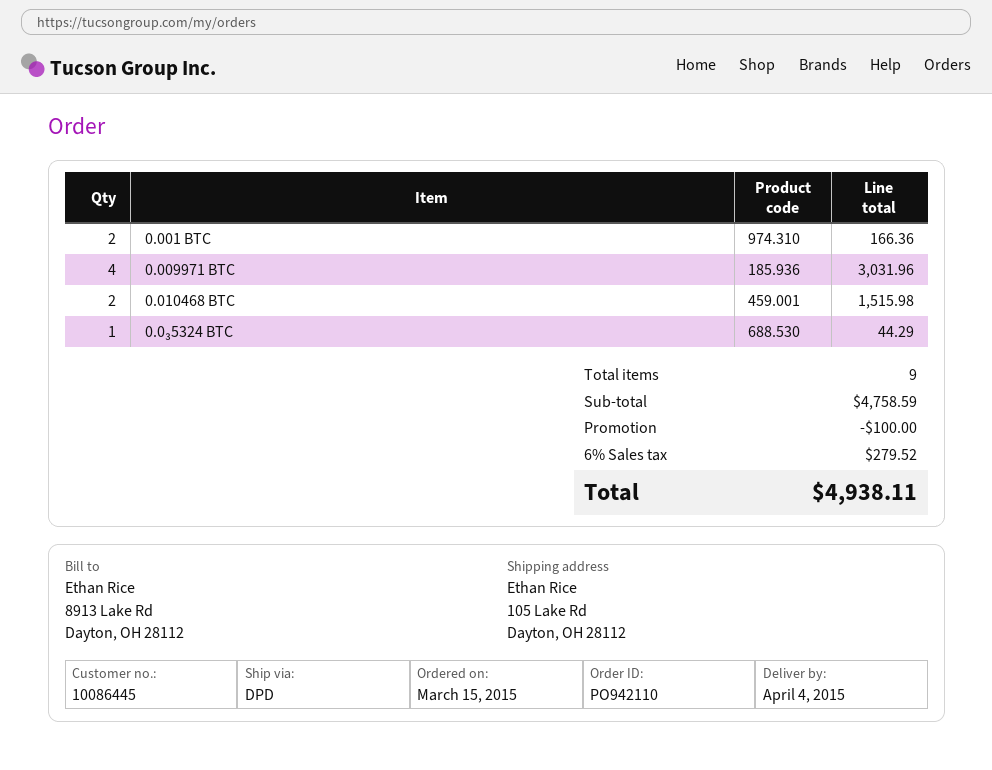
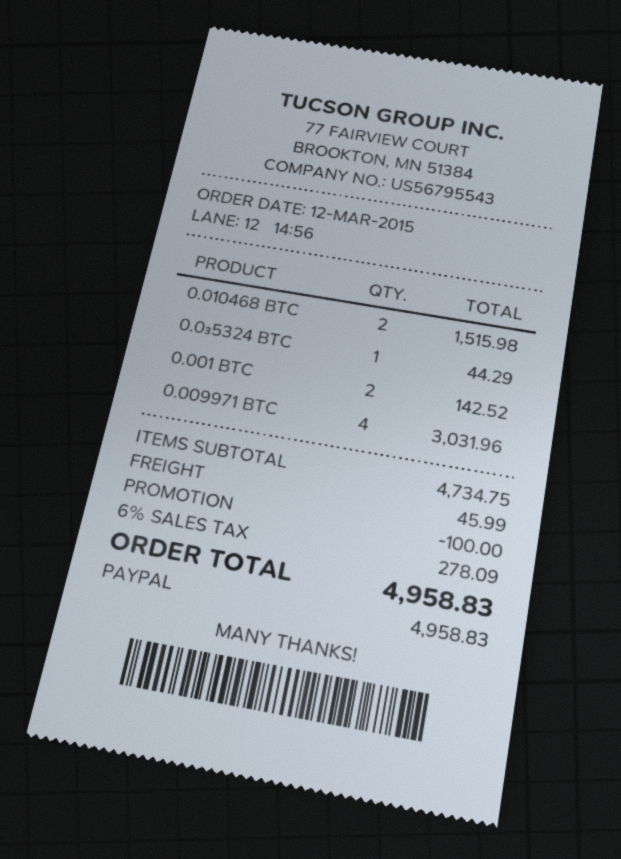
order date: 2015-03-15 -> 2015-03-12
0.001 BTC: 2 for 166.36 -> 2 for 142.52
subtotal: 4758.59 -> 4734.75
shipping: none -> 45.99
tax: 6% = 279.52 -> 6% = 278.09
total: 4938.11 -> 4958.83

